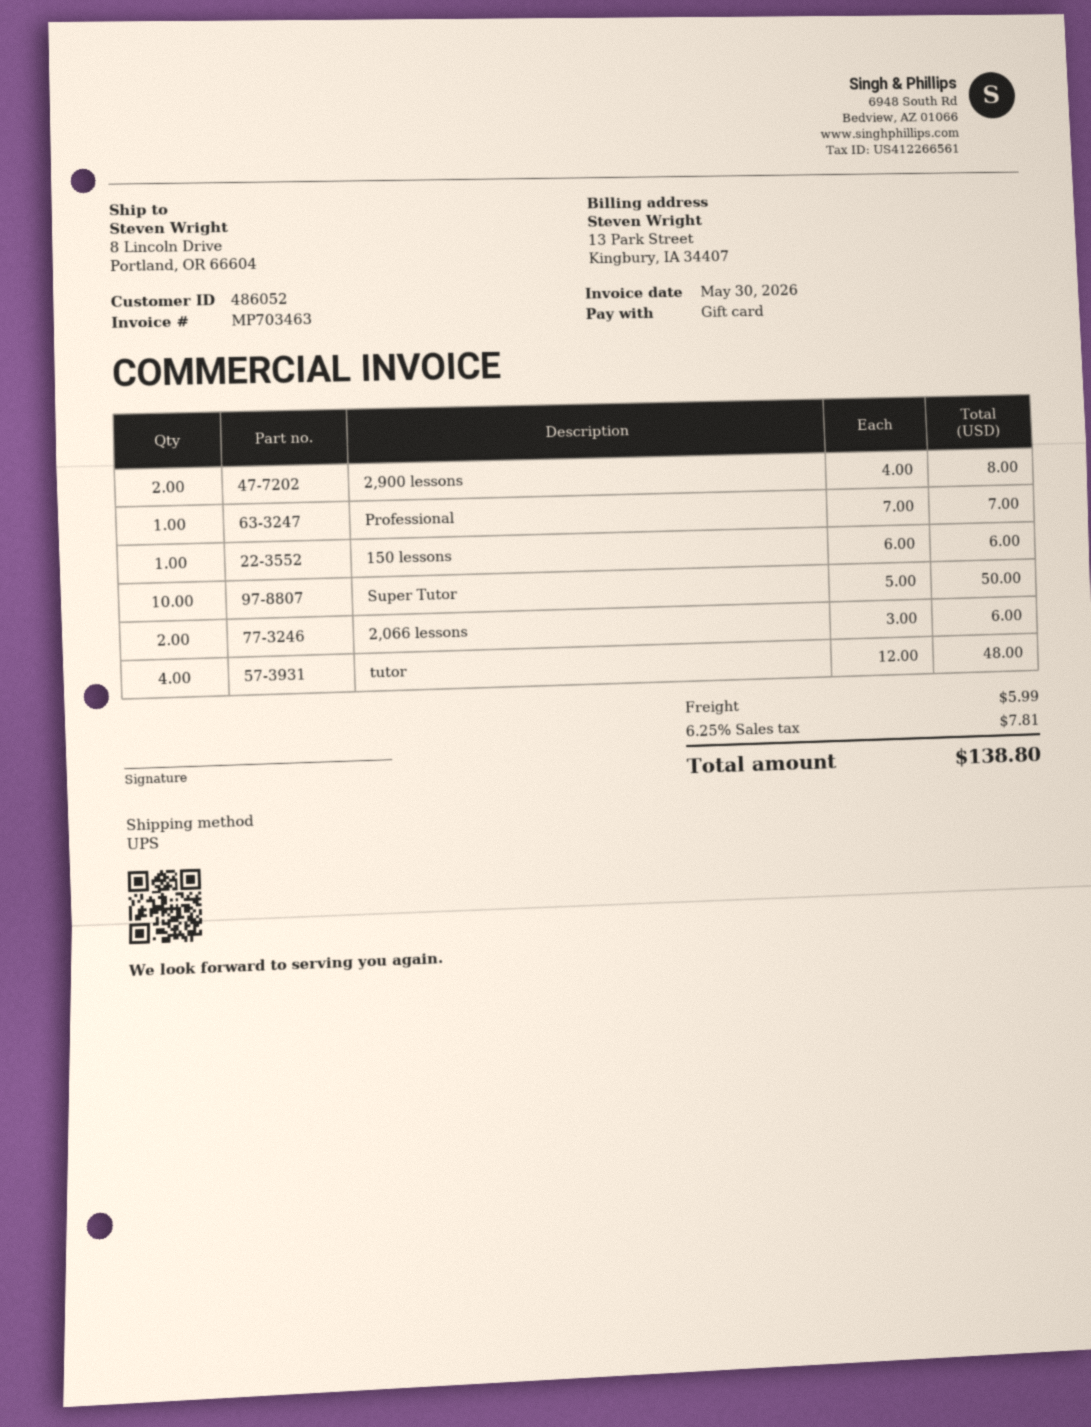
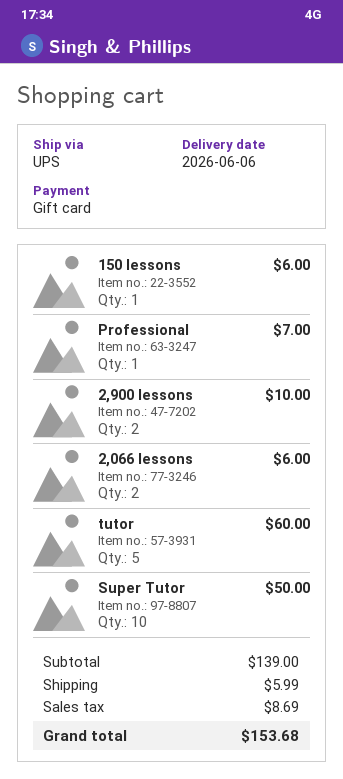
2,900 lessons: 2 for 8.00 -> 2 for 10.00
tutor: 4 for 48.00 -> 5 for 60.00
tax: 7.81 -> 8.69
total: 138.80 -> 153.68

